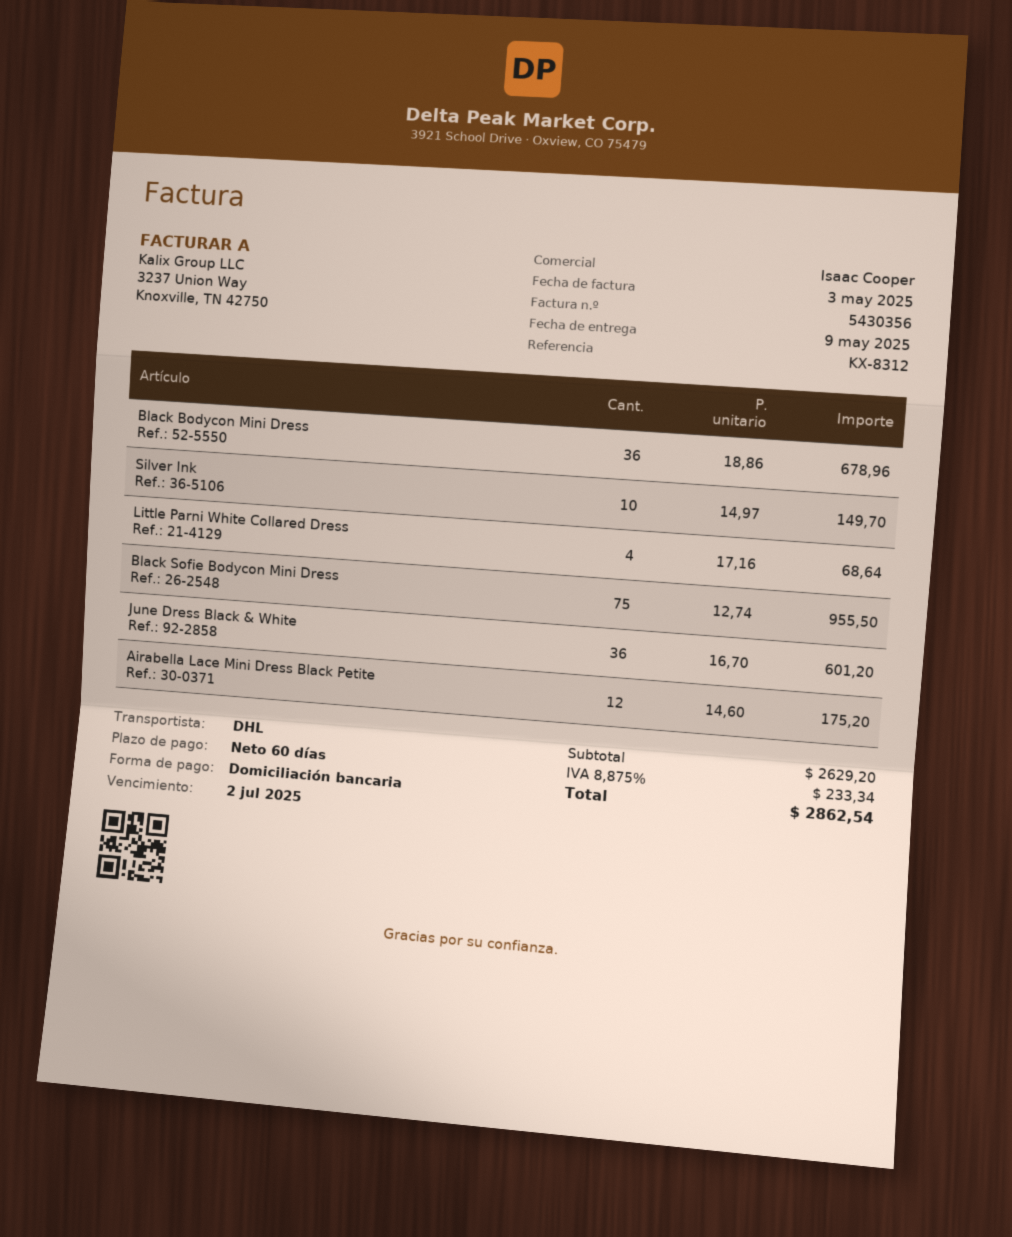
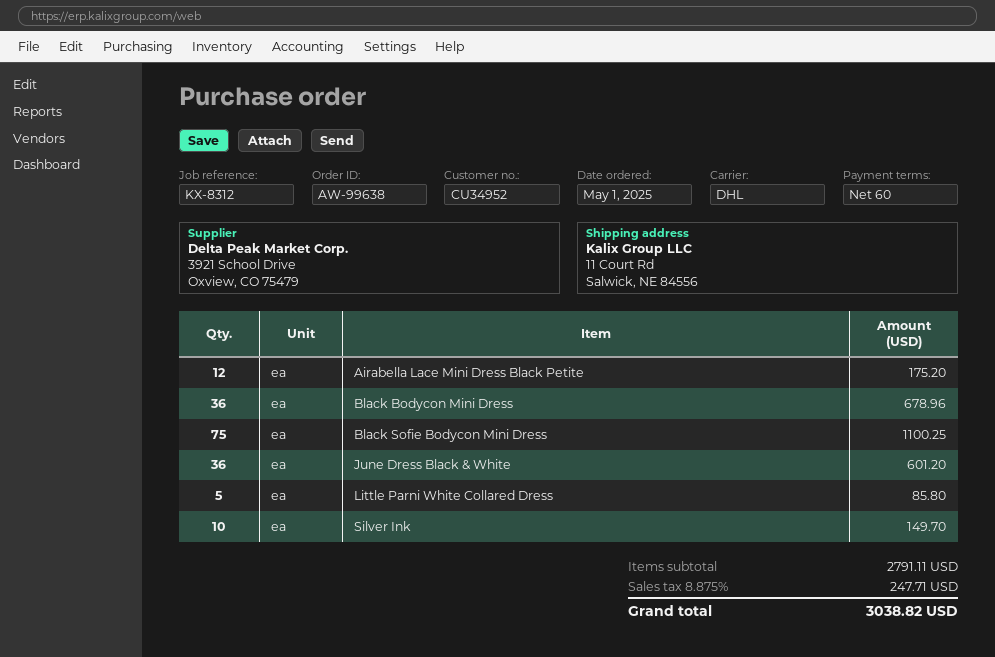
Little Parni White Collared Dress: 4 for 68.64 -> 5 for 85.80
Black Sofie Bodycon Mini Dress: 75 for 955.50 -> 75 for 1100.25
subtotal: 2629.20 -> 2791.11
tax: 8.875% = 233.34 -> 8.875% = 247.71
total: 2862.54 -> 3038.82

